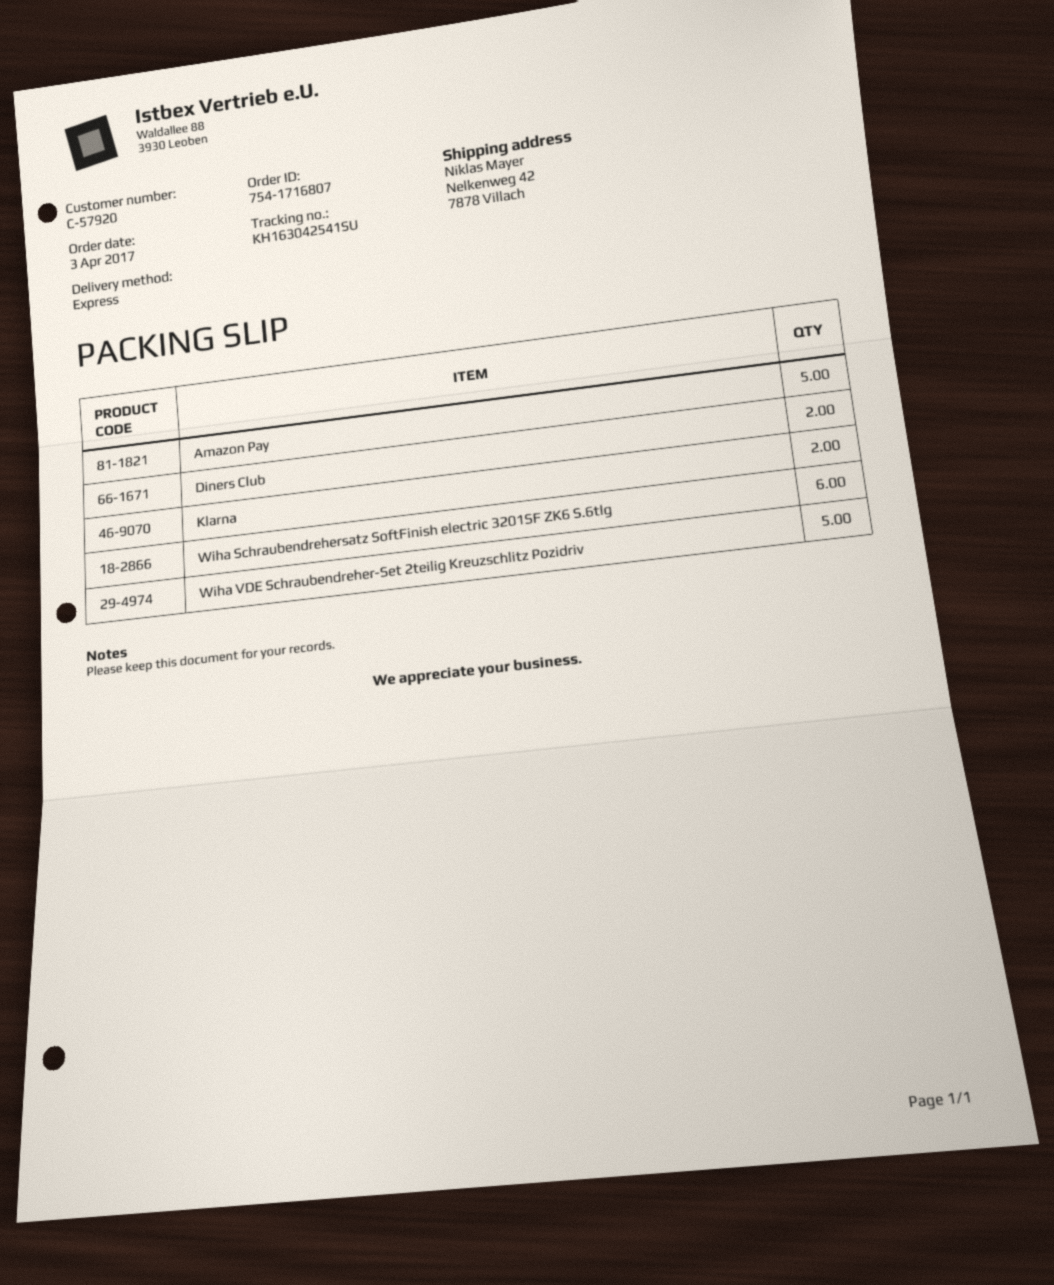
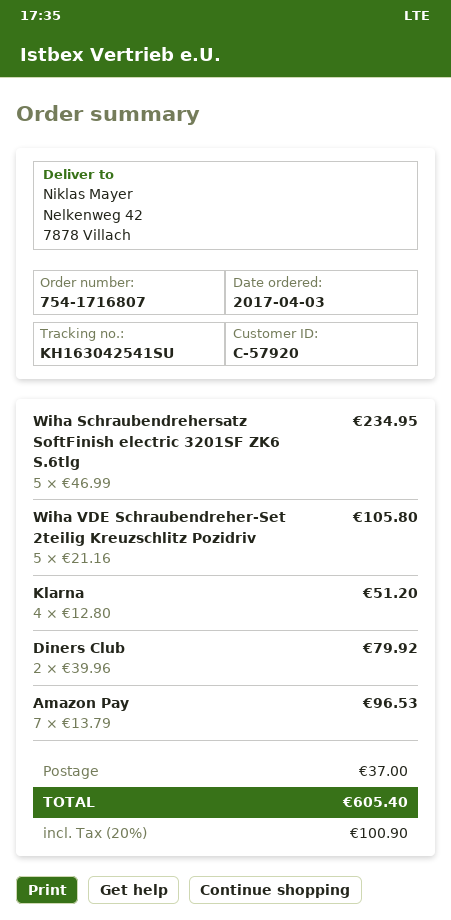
Amazon Pay: 5 -> 7
Klarna: 2 -> 4
Wiha Schraubendrehersatz SoftFinish electric 3201SF ZK6 S.6tlg: 6 -> 5

